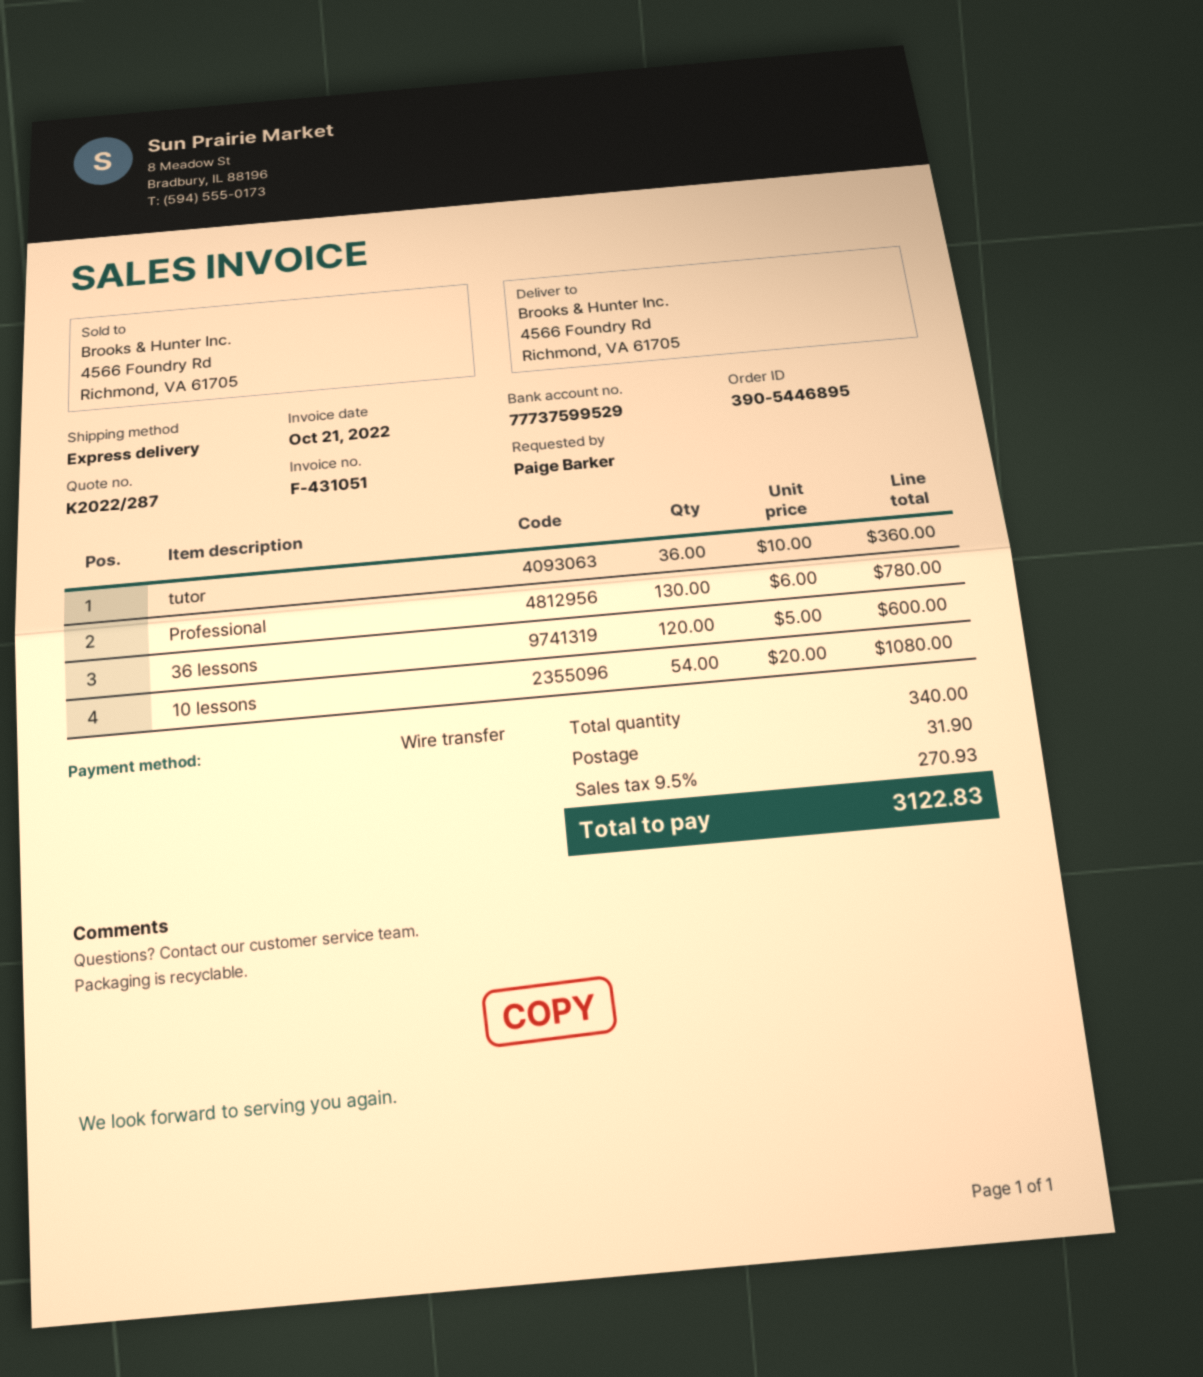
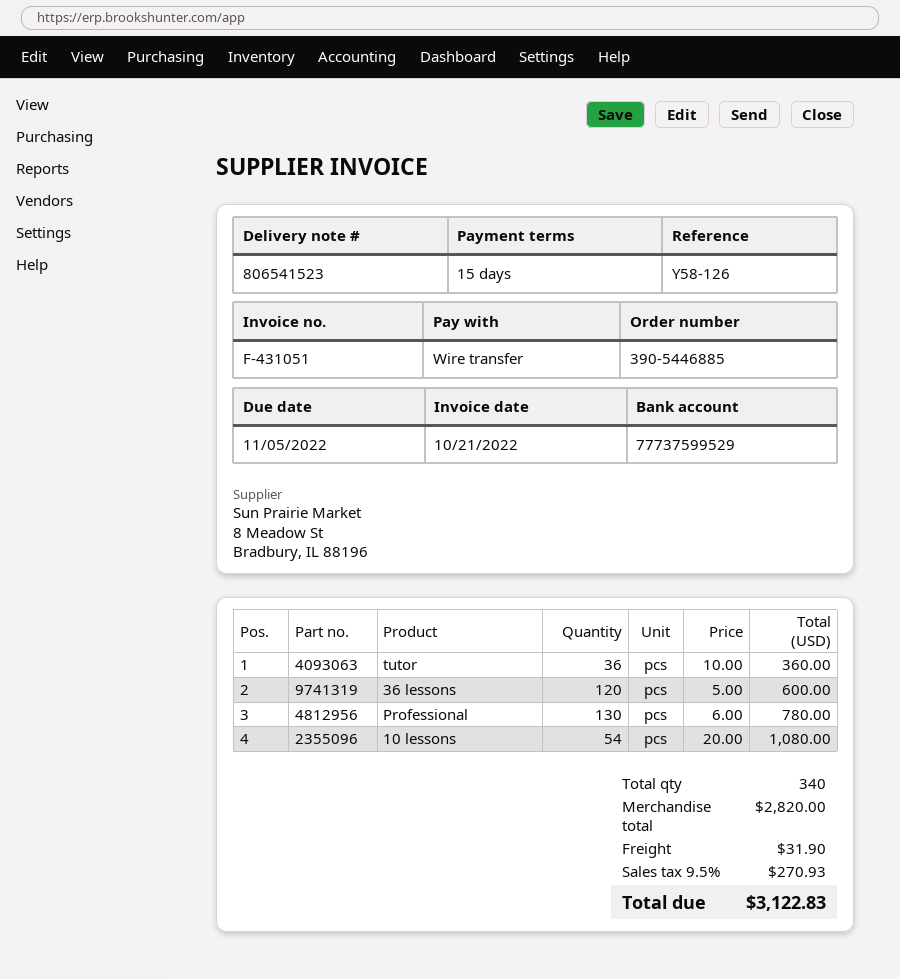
order number: 390-5446895 -> 390-5446885

